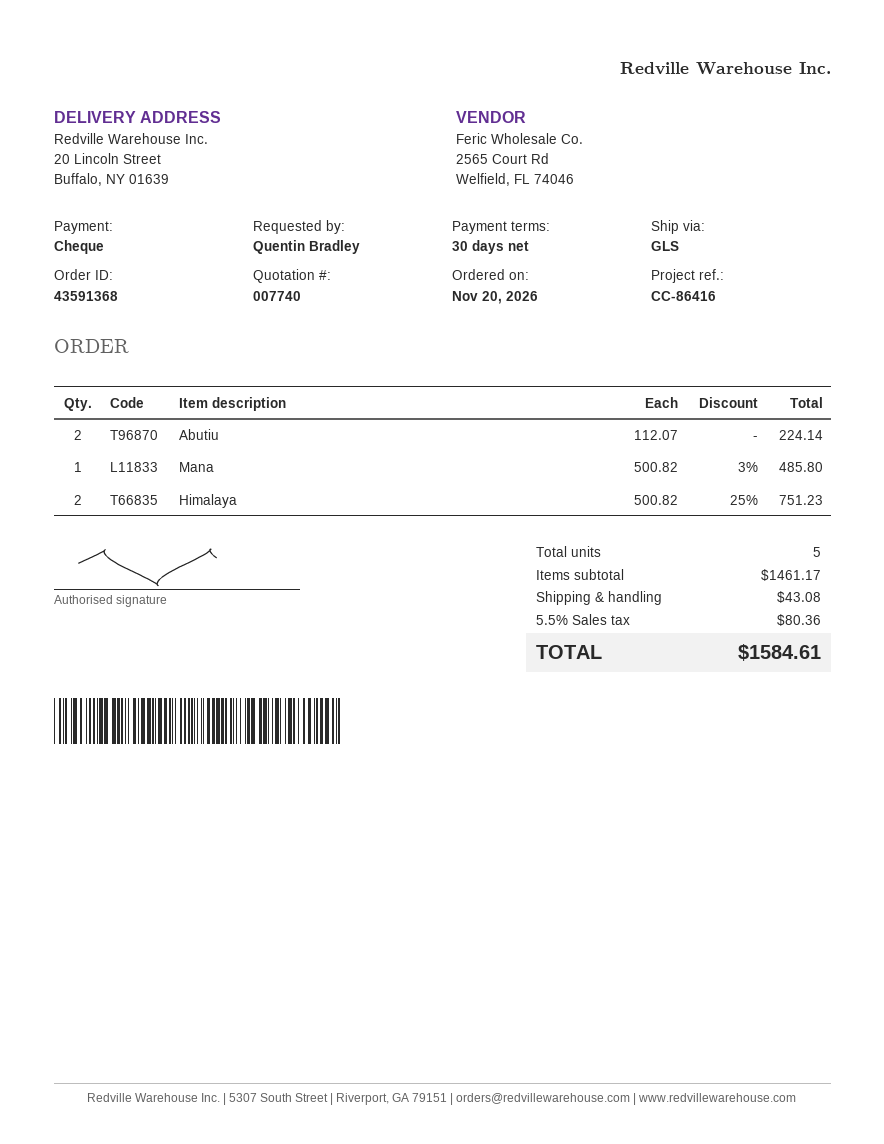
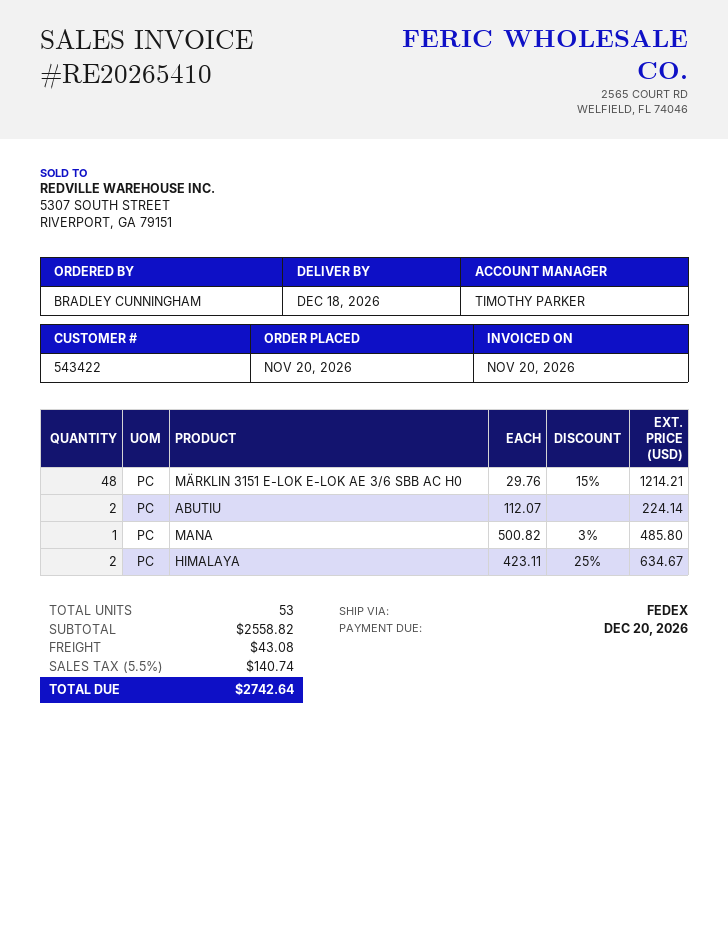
ordered by: Quentin Bradley -> BRADLEY CUNNINGHAM
shipping method: GLS -> FedEx
Himalaya: 2 x 500.82 - 25% = 751.23 -> 2 x 423.11 - 25% = 634.67
MÄRKLIN 3151 E-LOK E-LOK AE 3/6 SBB AC H0: none -> 48 x 29.76 - 15% = 1214.21
total quantity: 5 -> 53
subtotal: 1461.17 -> 2558.82
tax: 5.5% = 80.36 -> 5.5% = 140.74
total: 1584.61 -> 2742.64

